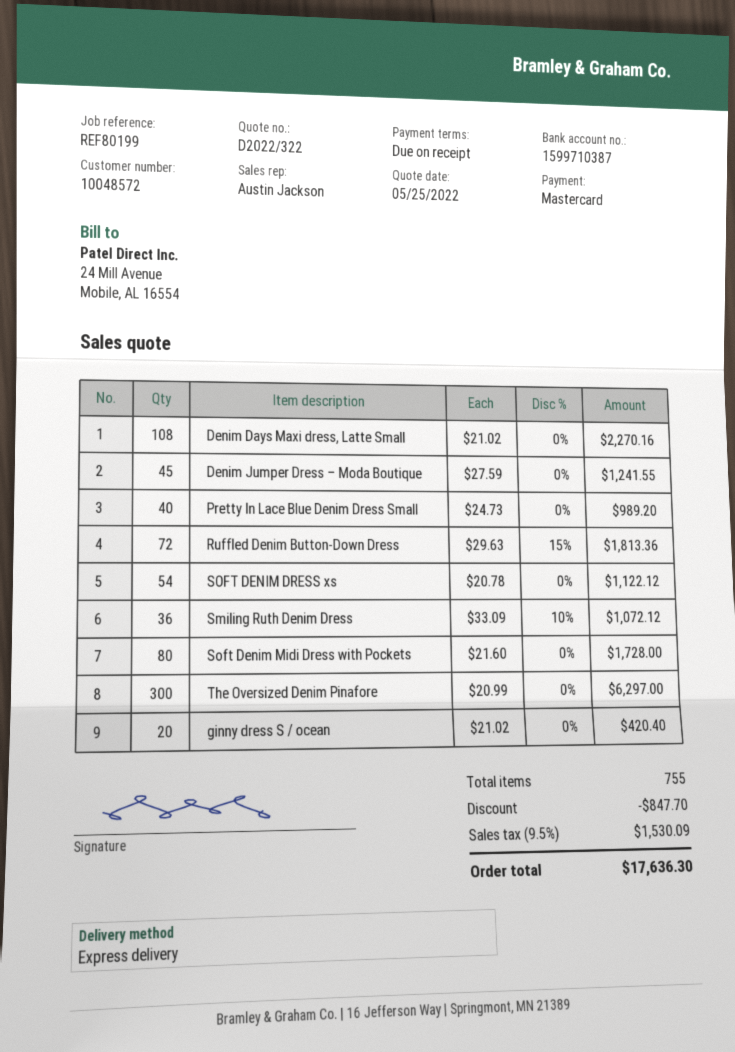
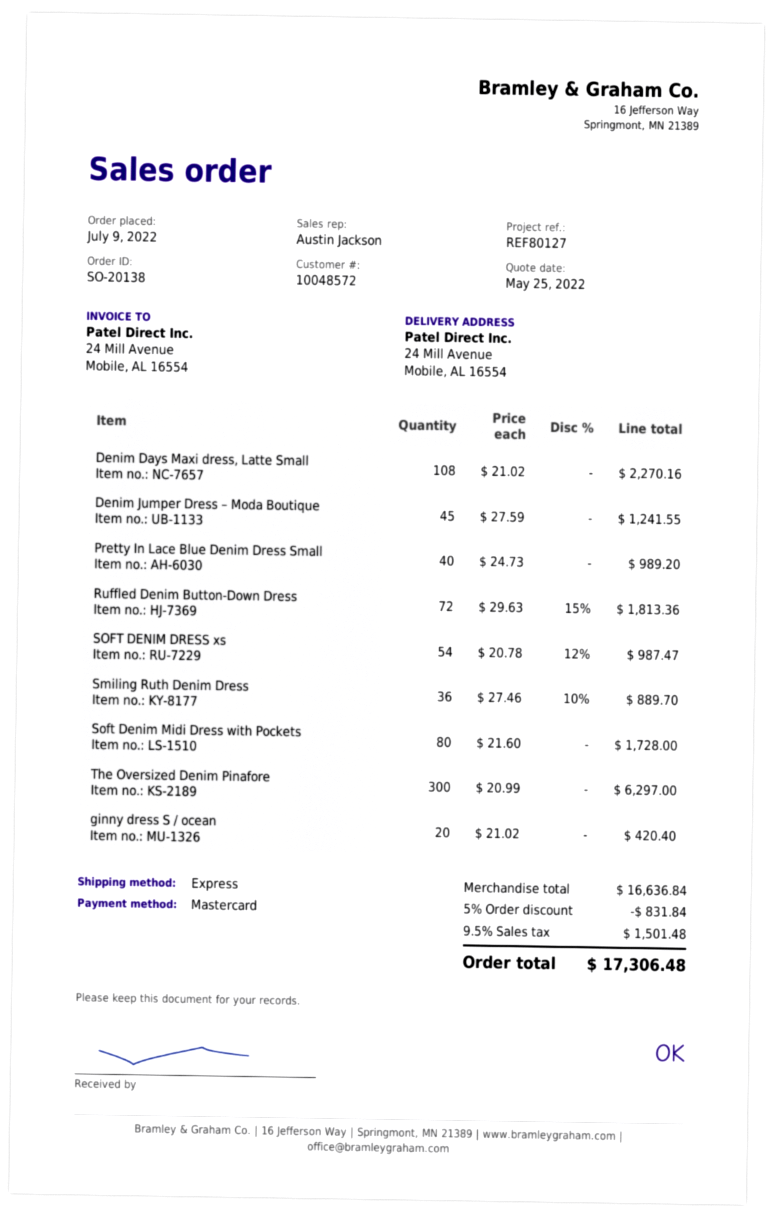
reference: REF80199 -> REF80127
SOFT DENIM DRESS xs: 54 x 20.78 = 1122.12 -> 54 x 20.78 - 12% = 987.47
Smiling Ruth Denim Dress: 36 x 33.09 - 10% = 1072.12 -> 36 x 27.46 - 10% = 889.70
discount: 847.70 -> 831.84
tax: 9.5% = 1530.09 -> 9.5% = 1501.48
total: 17636.30 -> 17306.48

